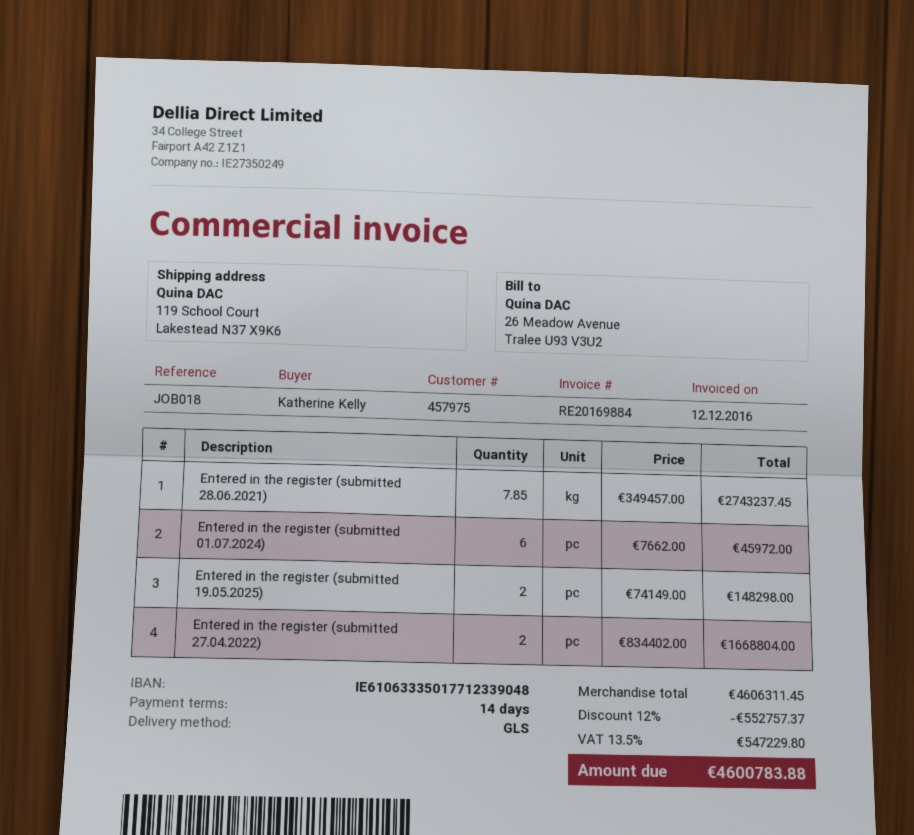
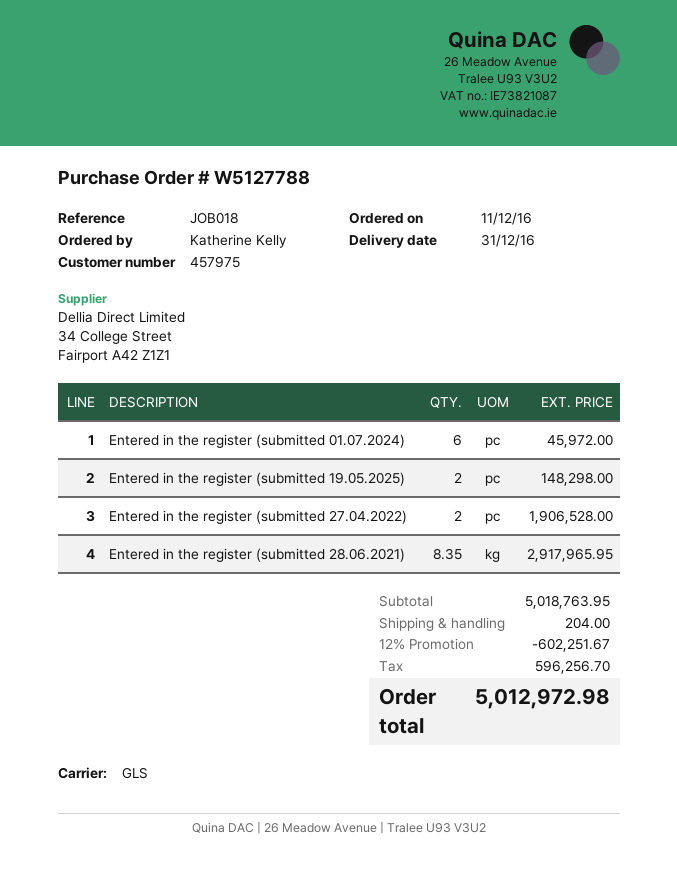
Entered in the register (submitted 28.06.2021): 7.85 for 2743237.45 -> 8.35 for 2917965.95
Entered in the register (submitted 27.04.2022): 2 for 1668804.00 -> 2 for 1906528.00
subtotal: 4606311.45 -> 5018763.95
discount: 12% = 552757.37 -> 12% = 602251.67
shipping: none -> 204.00
tax: 547229.80 -> 596256.70
total: 4600783.88 -> 5012972.98

